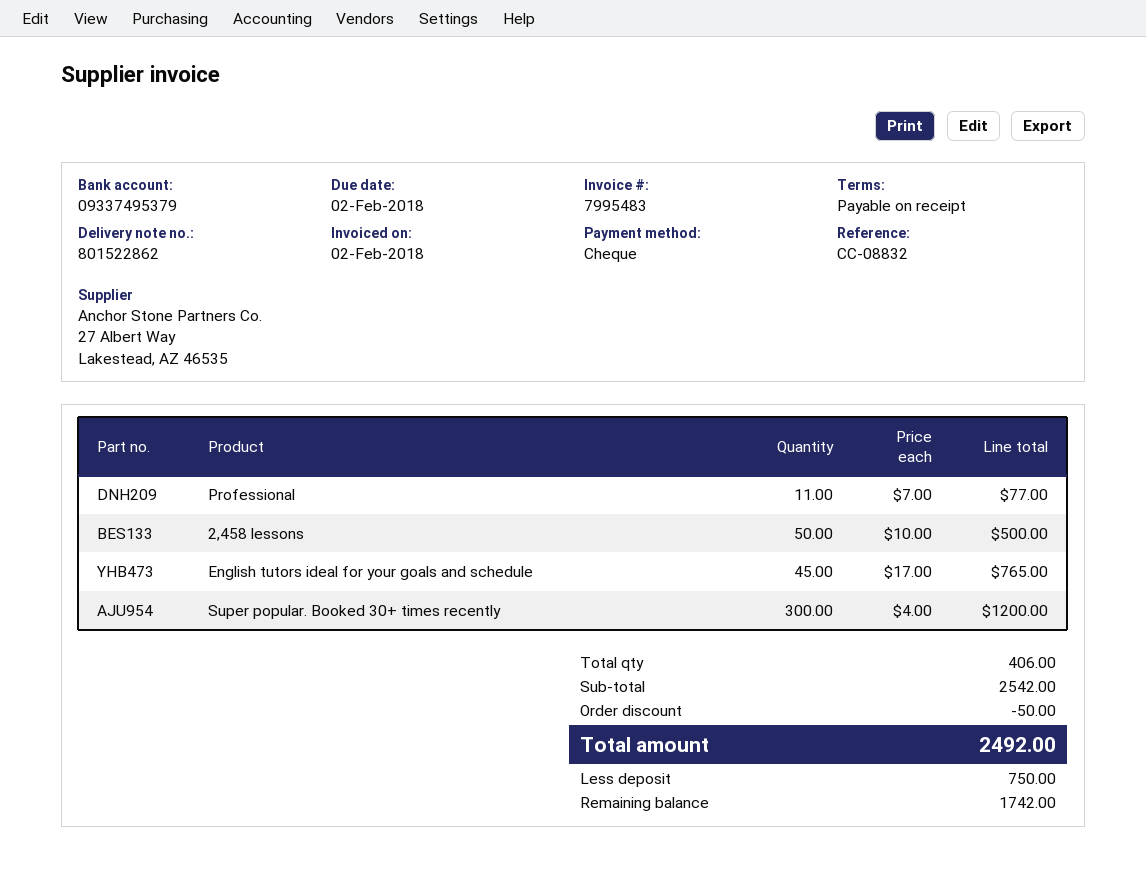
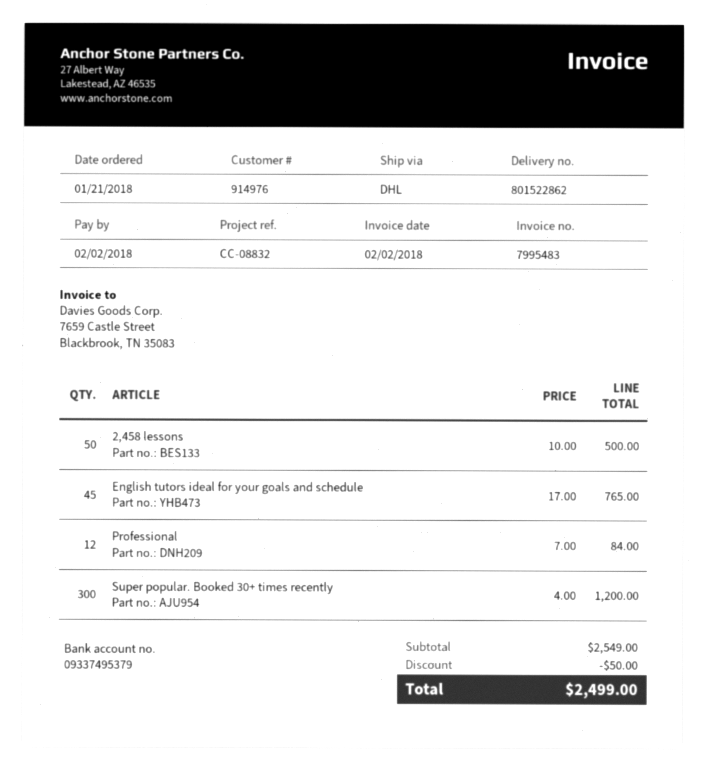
Professional: 11 x 7.00 = 77.00 -> 12 x 7.00 = 84.00
subtotal: 2542.00 -> 2549.00
total: 2492.00 -> 2499.00

